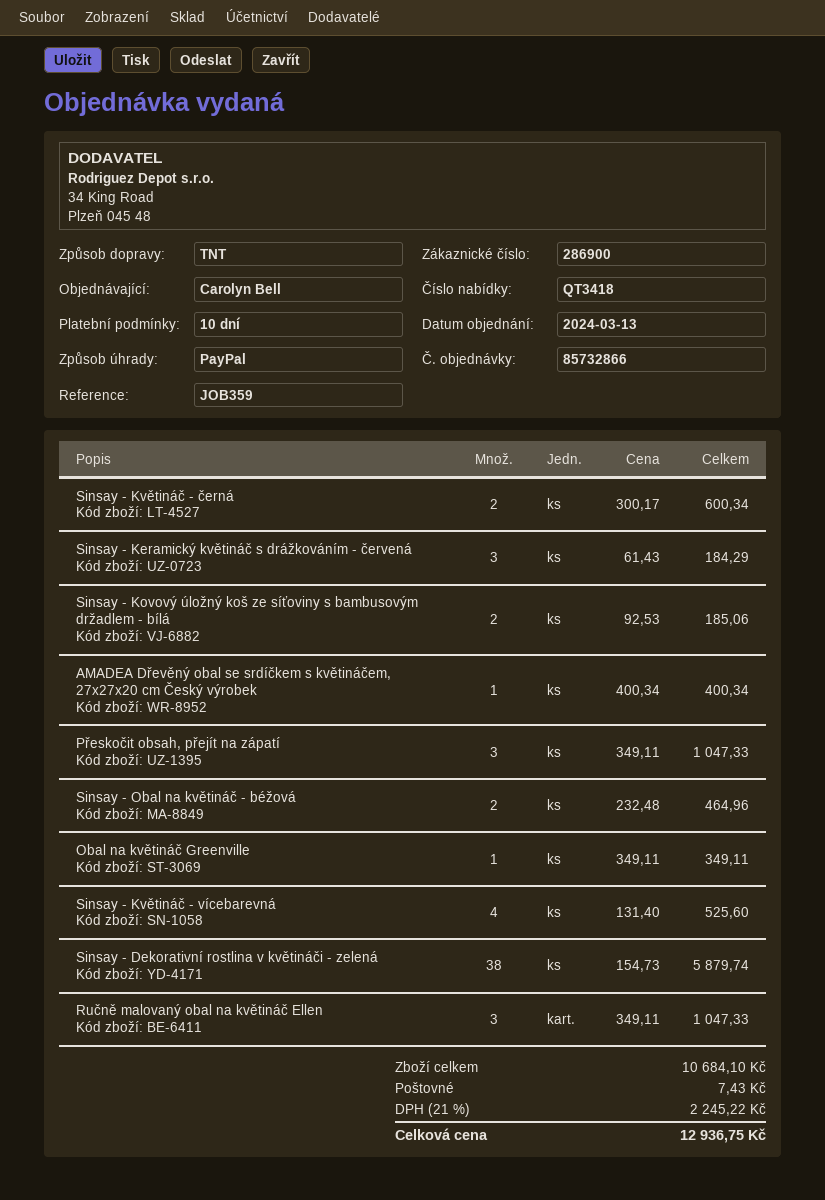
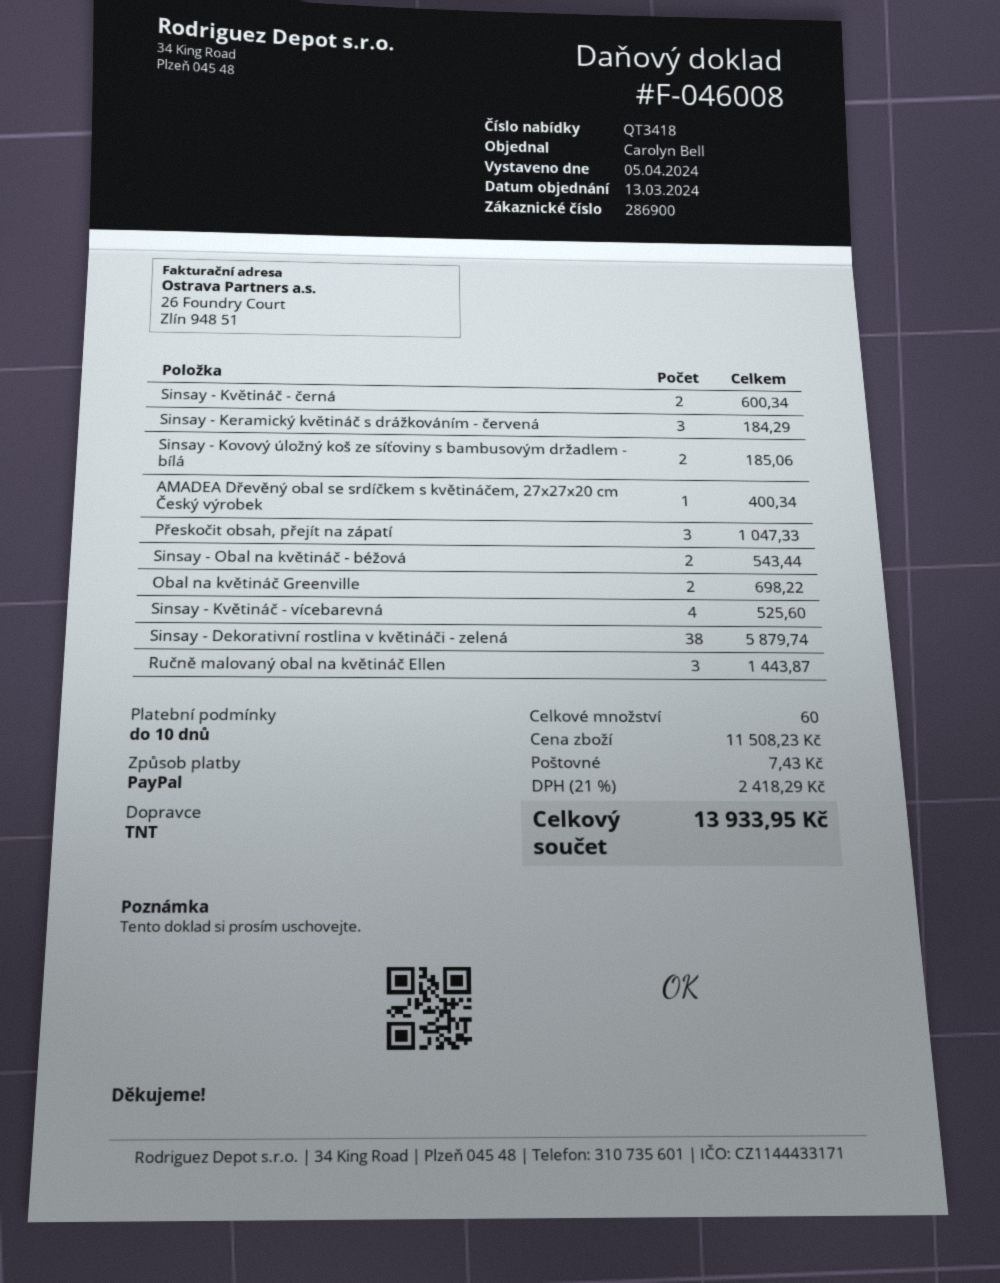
Sinsay - Obal na květináč - béžová: 2 for 464.96 -> 2 for 543.44
Obal na květináč Greenville: 1 for 349.11 -> 2 for 698.22
Ručně malovaný obal na květináč Ellen: 3 for 1047.33 -> 3 for 1443.87
subtotal: 10684.10 -> 11508.23
tax: 21% = 2245.22 -> 21% = 2418.29
total: 12936.75 -> 13933.95

